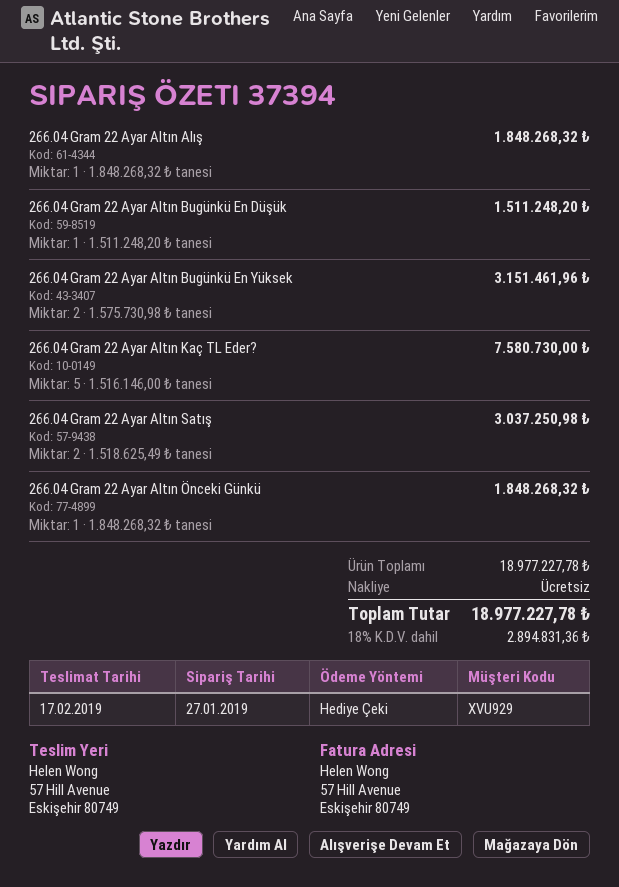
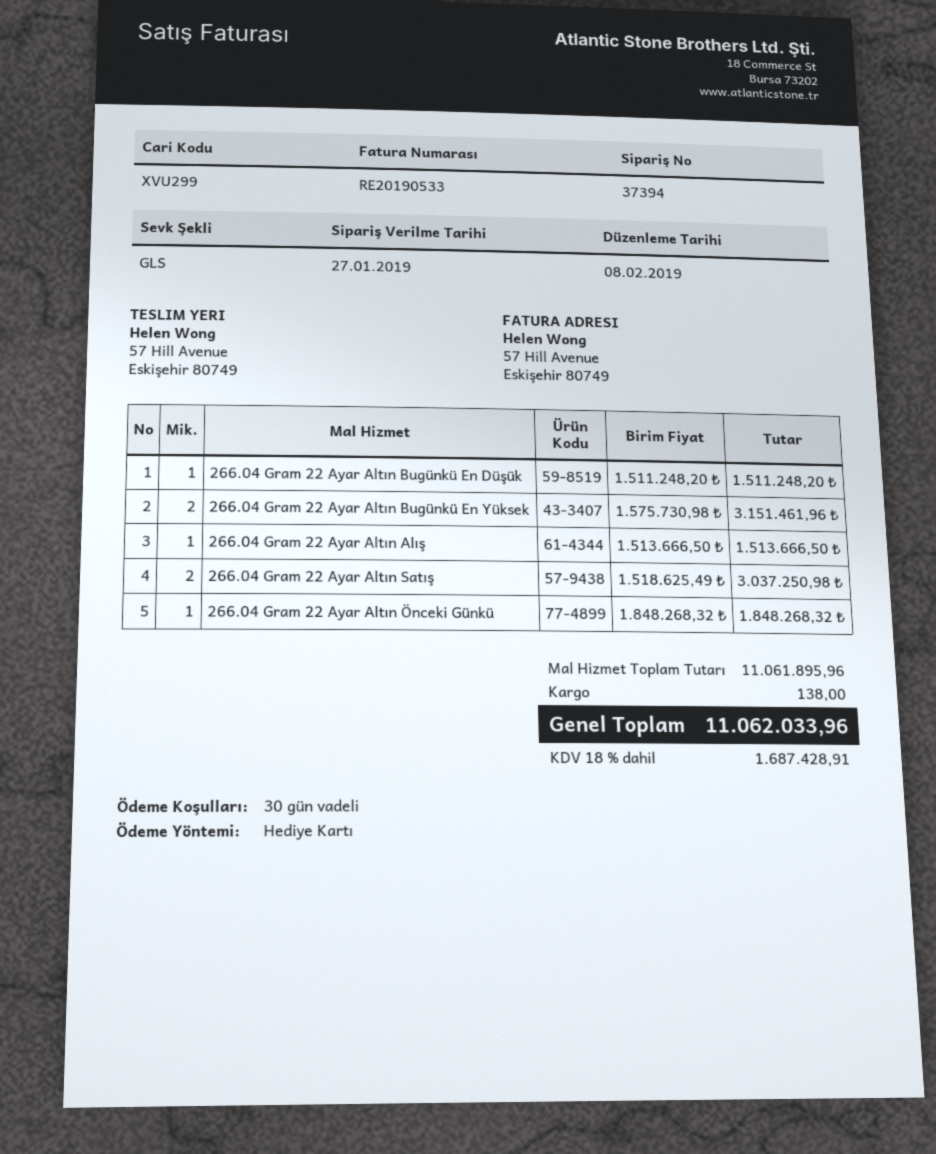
customer number: XVU929 -> XVU299
266.04 Gram 22 Ayar Altın Alış: 1 x 1848268.32 = 1848268.32 -> 1 x 1513666.50 = 1513666.50
266.04 Gram 22 Ayar Altın Kaç TL Eder?: 5 x 1516146.00 = 7580730.00 -> none
subtotal: 18977227.78 -> 11061895.96
shipping: 0.00 -> 138.00
tax: 18% = 2894831.36 -> 18% = 1687428.91
total: 18977227.78 -> 11062033.96

